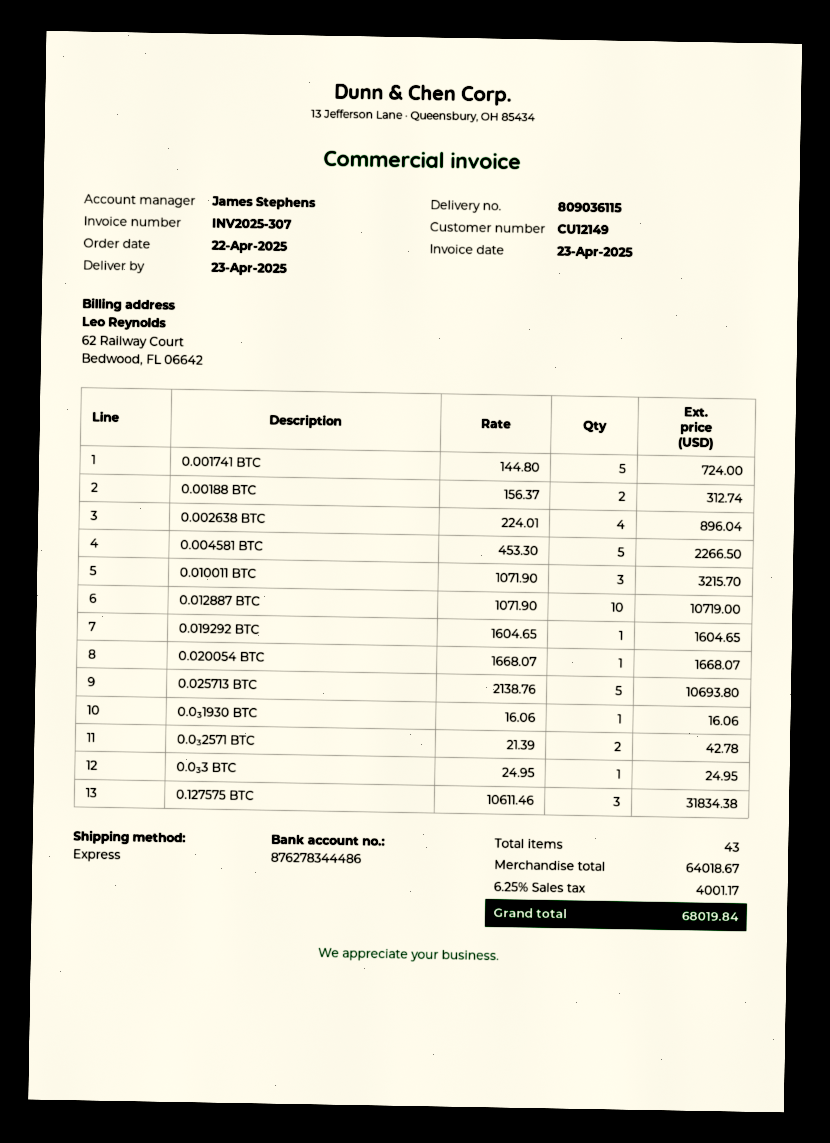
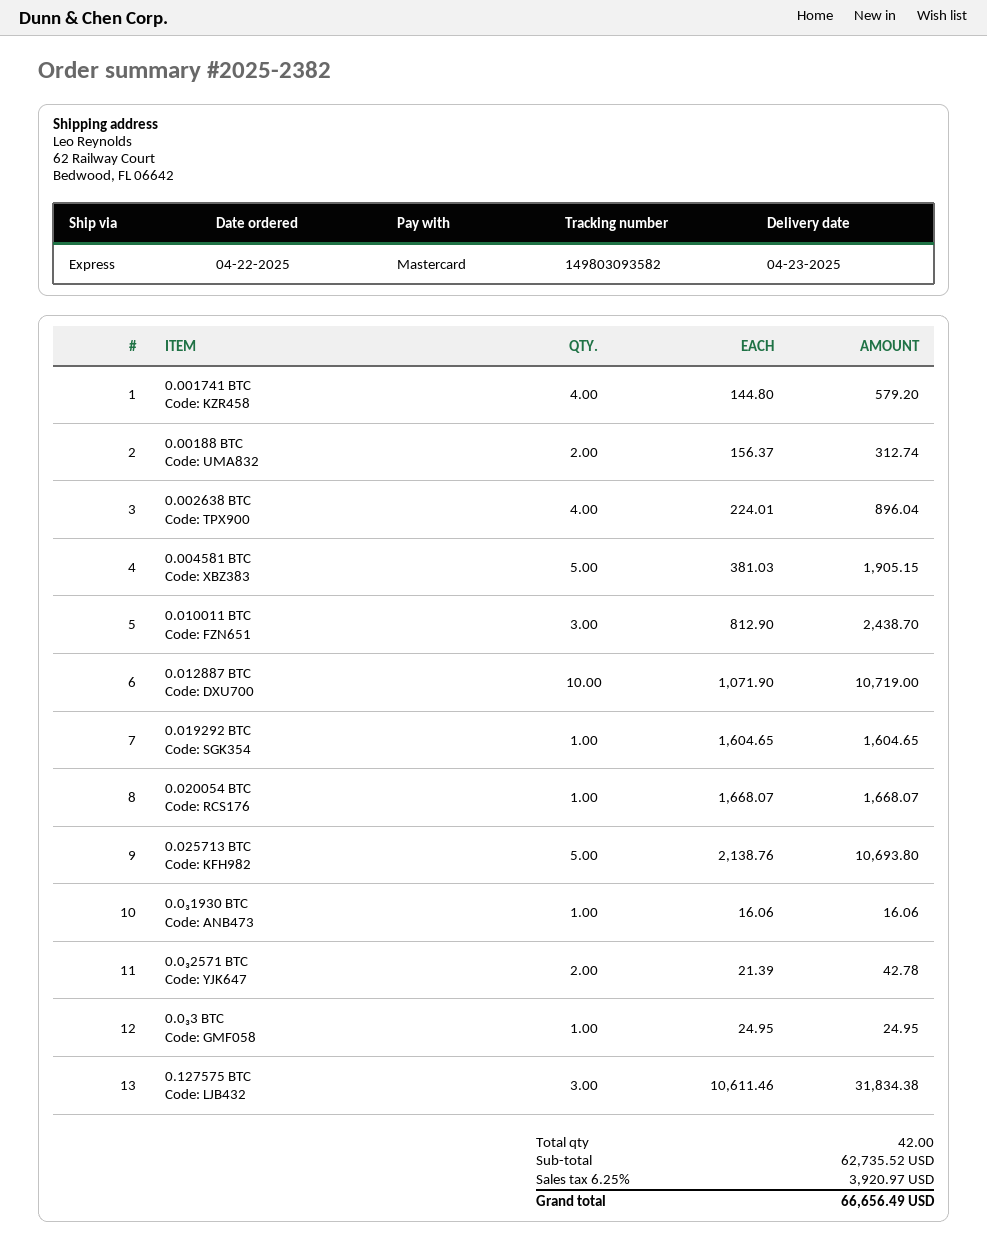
0.001741 BTC: 5 x 144.80 = 724.00 -> 4 x 144.80 = 579.20
0.004581 BTC: 5 x 453.30 = 2266.50 -> 5 x 381.03 = 1905.15
0.010011 BTC: 3 x 1071.90 = 3215.70 -> 3 x 812.90 = 2438.70
total quantity: 43 -> 42
subtotal: 64018.67 -> 62735.52
tax: 6.25% = 4001.17 -> 6.25% = 3920.97
total: 68019.84 -> 66656.49

